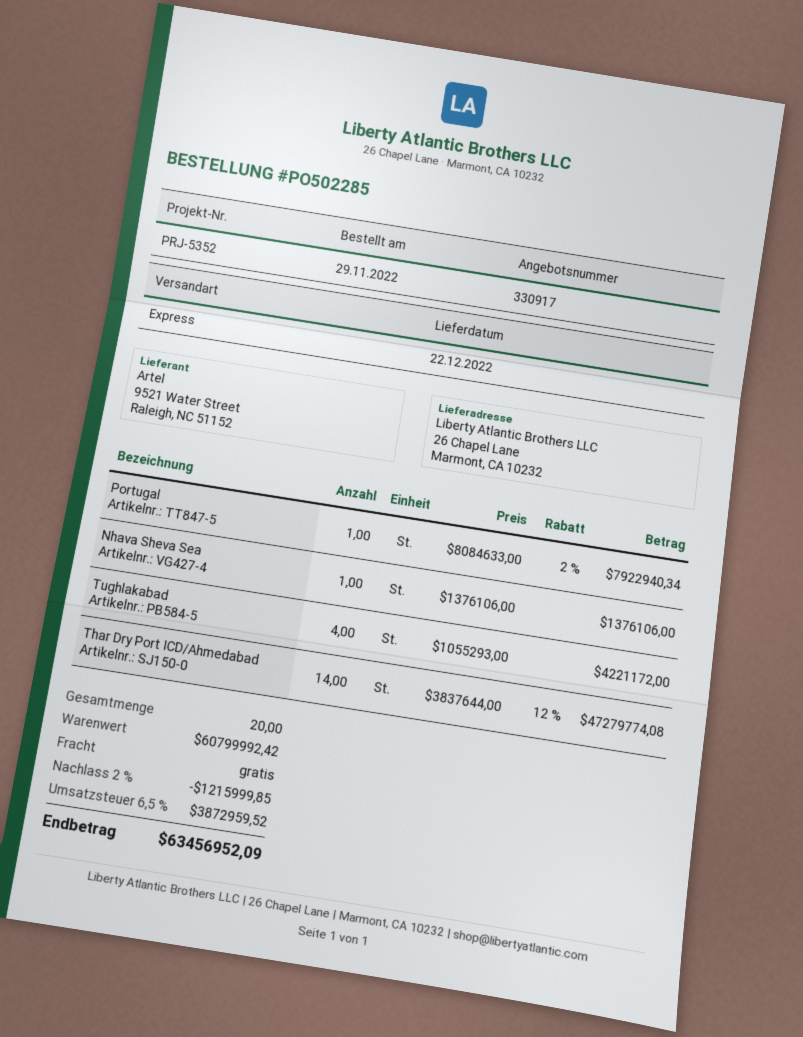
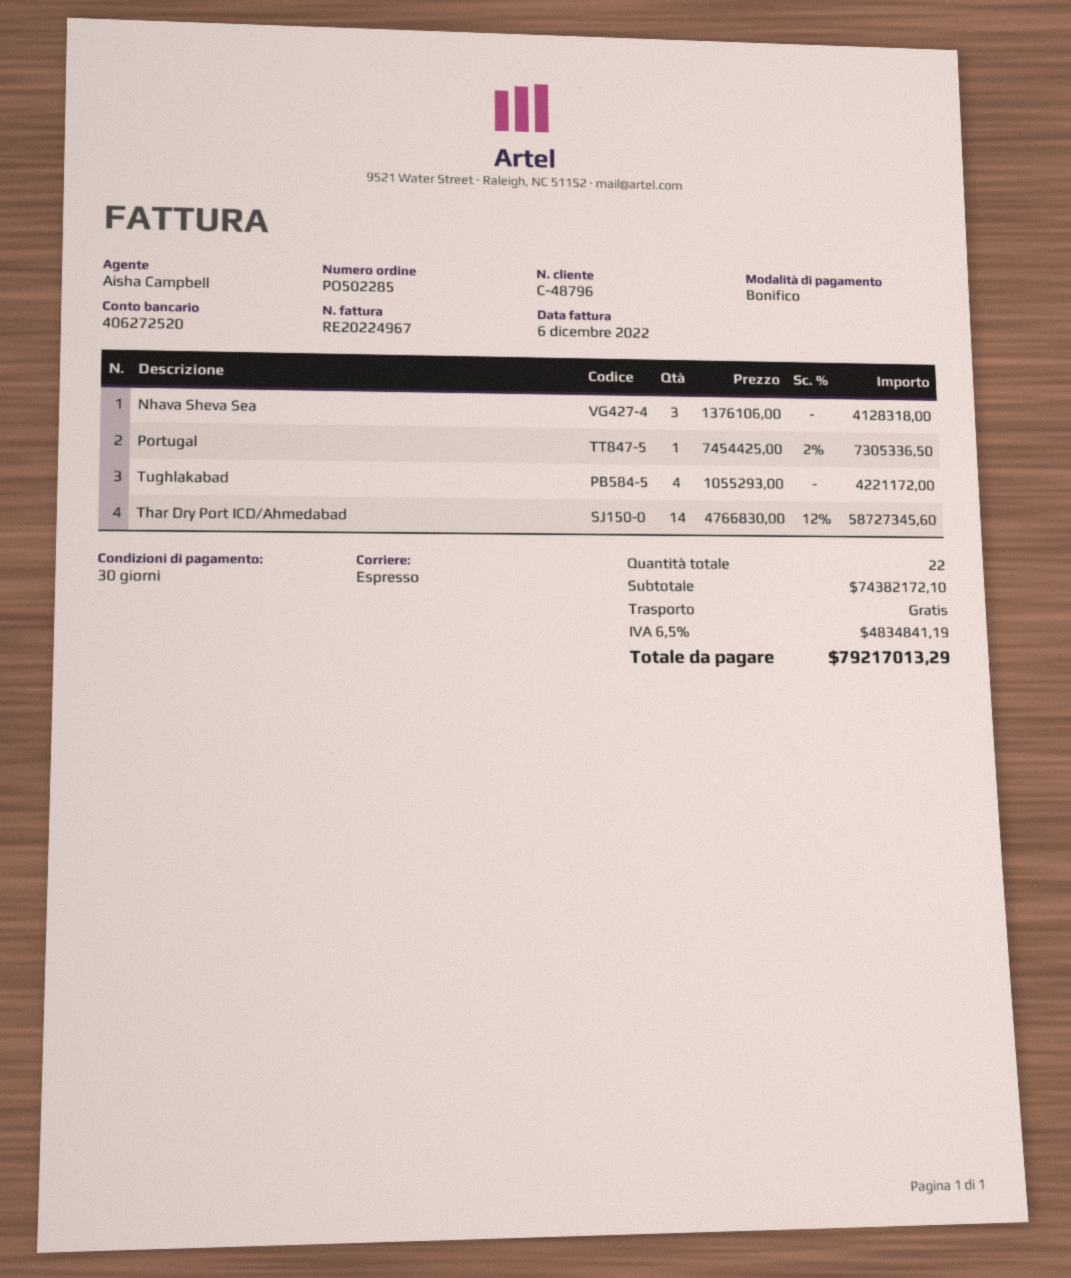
Portugal: 1 x 8084633.00 - 2% = 7922940.34 -> 1 x 7454425.00 - 2% = 7305336.50
Nhava Sheva Sea: 1 x 1376106.00 = 1376106.00 -> 3 x 1376106.00 = 4128318.00
Thar Dry Port ICD/Ahmedabad: 14 x 3837644.00 - 12% = 47279774.08 -> 14 x 4766830.00 - 12% = 58727345.60
total quantity: 20 -> 22
subtotal: 60799992.42 -> 74382172.10
discount: 2% = 1215999.85 -> none
tax: 6.5% = 3872959.52 -> 6.5% = 4834841.19
total: 63456952.09 -> 79217013.29

